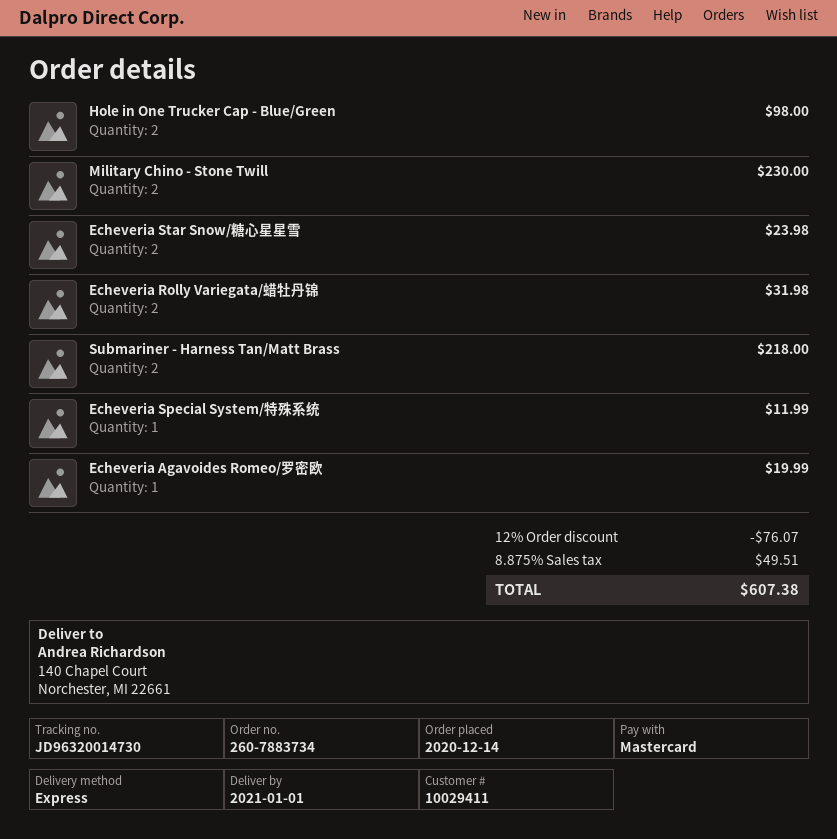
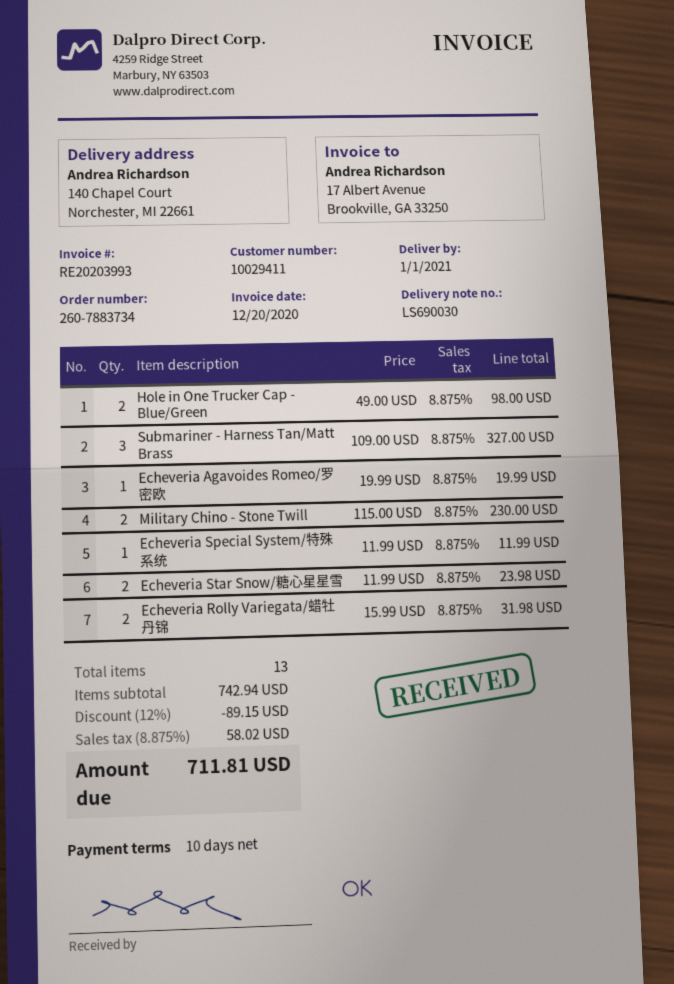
Submariner - Harness Tan/Matt Brass: 2 for 218.00 -> 3 for 327.00
discount: 12% = 76.07 -> 12% = 89.15
tax: 8.875% = 49.51 -> 8.875% = 58.02
total: 607.38 -> 711.81

